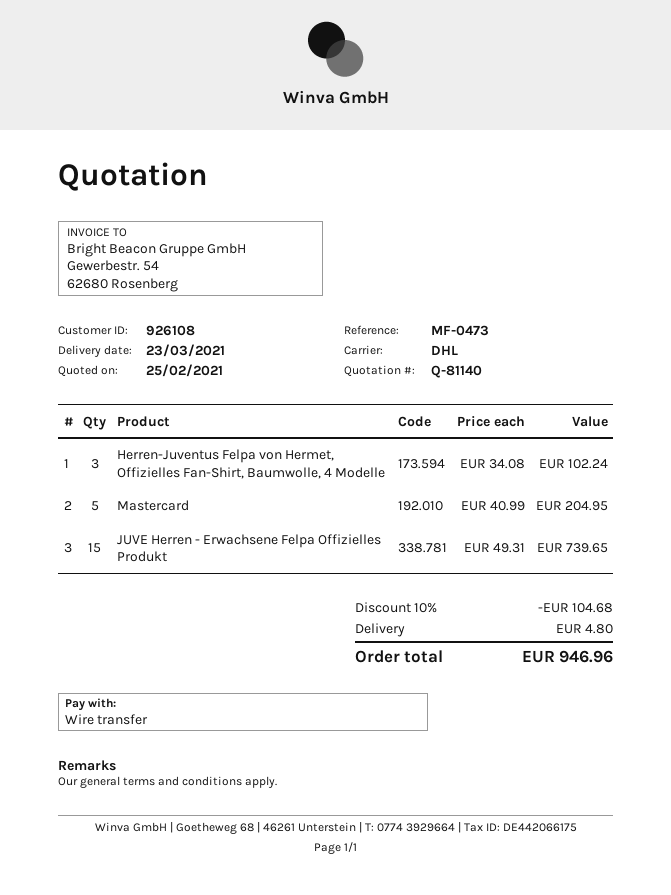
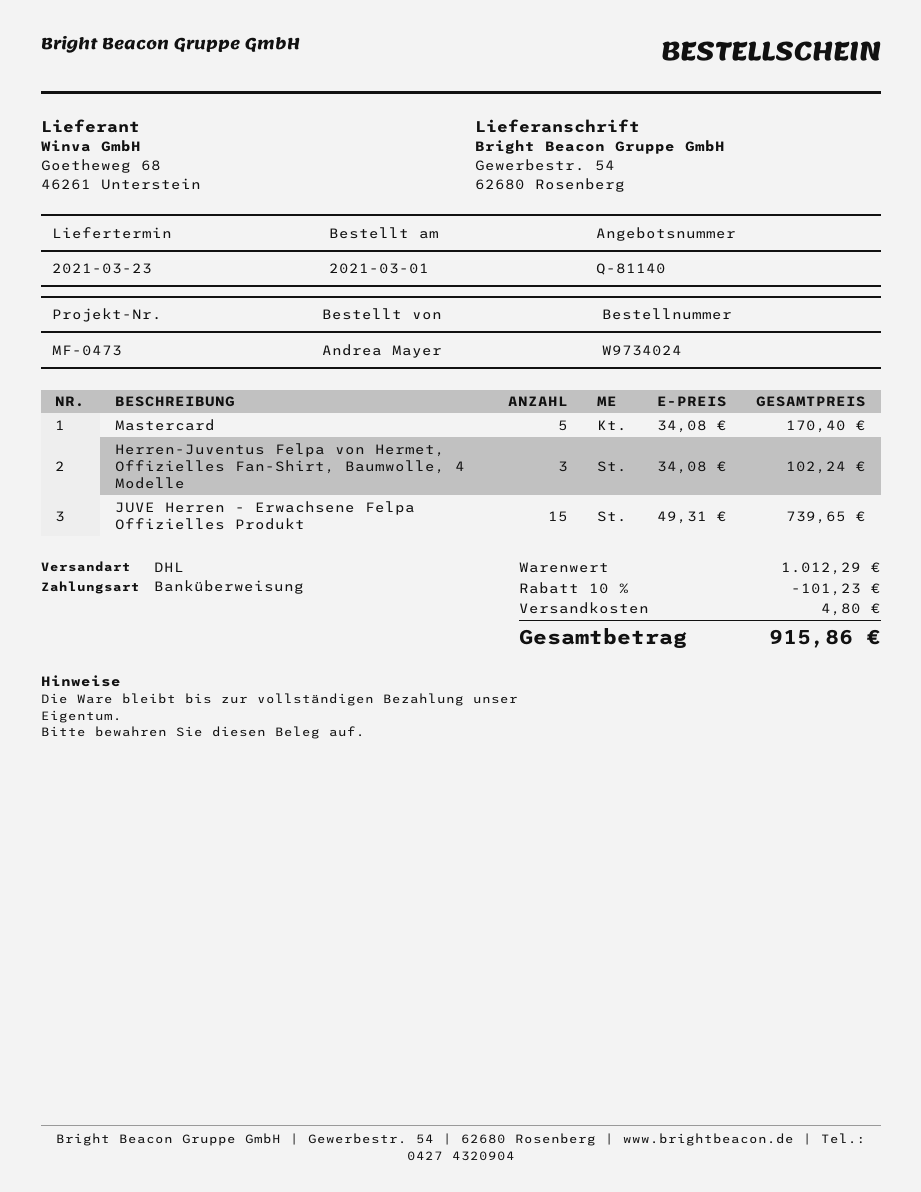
Mastercard: 5 x 40.99 = 204.95 -> 5 x 34.08 = 170.40
discount: 10% = 104.68 -> 10% = 101.23
total: 946.96 -> 915.86

